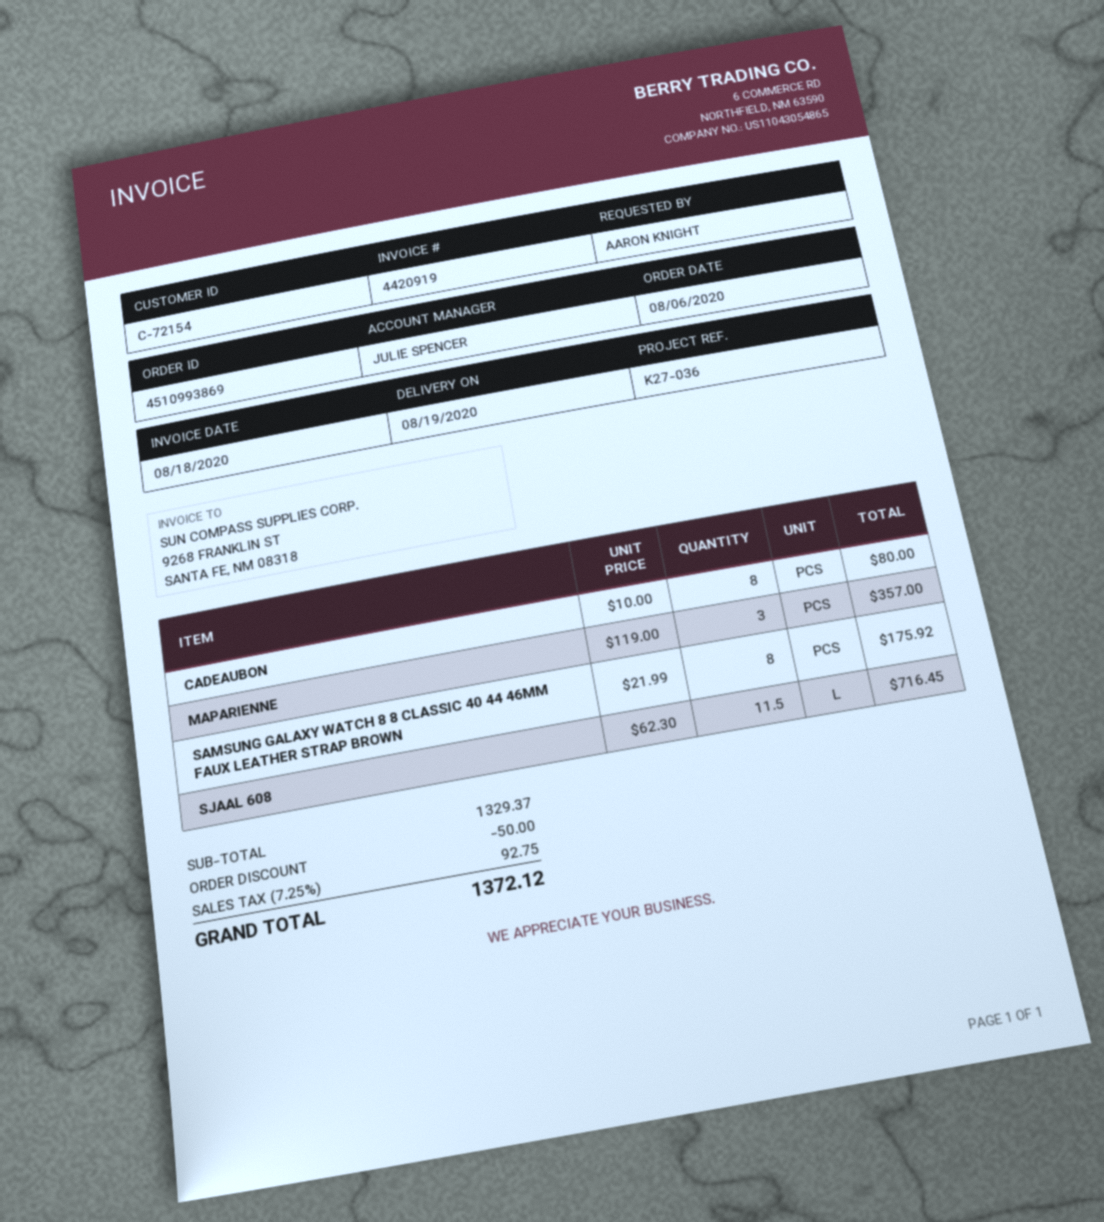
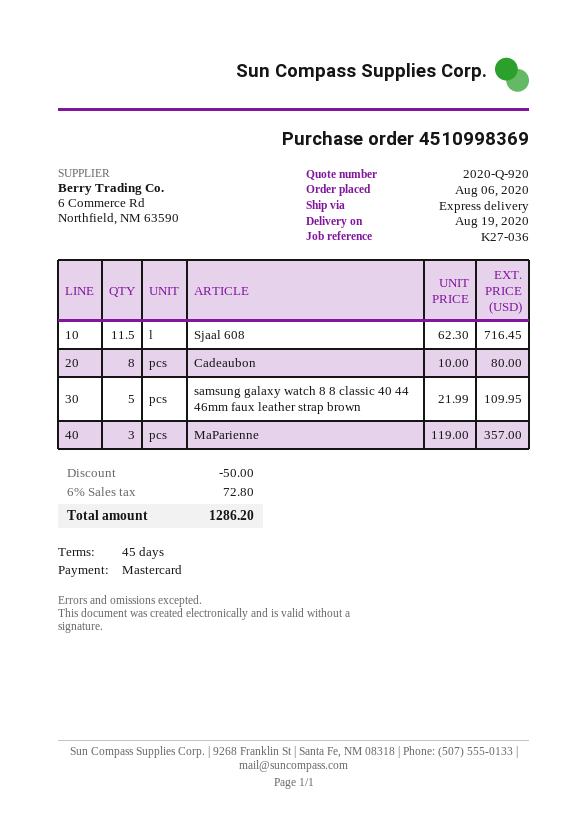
order number: 4510993869 -> 4510998369
SAMSUNG GALAXY WATCH 8 8 CLASSIC 40 44 46MM FAUX LEATHER STRAP BROWN: 8 x 21.99 = 175.92 -> 5 x 21.99 = 109.95
tax: 7.25% = 92.75 -> 6% = 72.80
total: 1372.12 -> 1286.20

